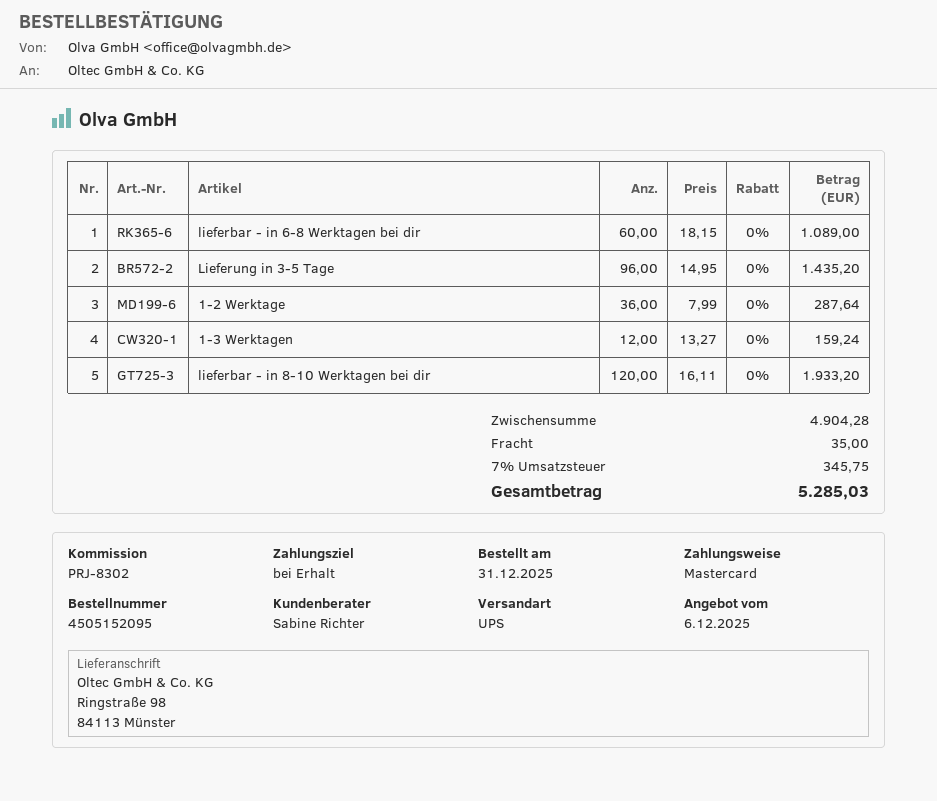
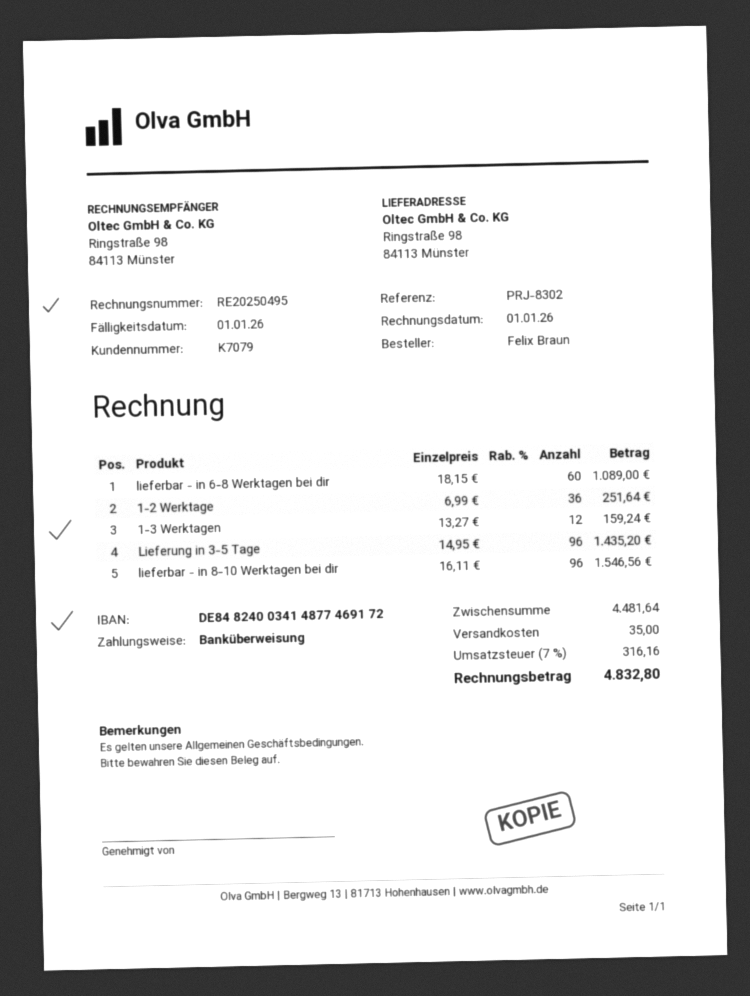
payment method: Mastercard -> bank transfer
1-2 Werktage: 36 x 7.99 = 287.64 -> 36 x 6.99 = 251.64
lieferbar - in 8-10 Werktagen bei dir: 120 x 16.11 = 1933.20 -> 96 x 16.11 = 1546.56
subtotal: 4904.28 -> 4481.64
tax: 7% = 345.75 -> 7% = 316.16
total: 5285.03 -> 4832.80

